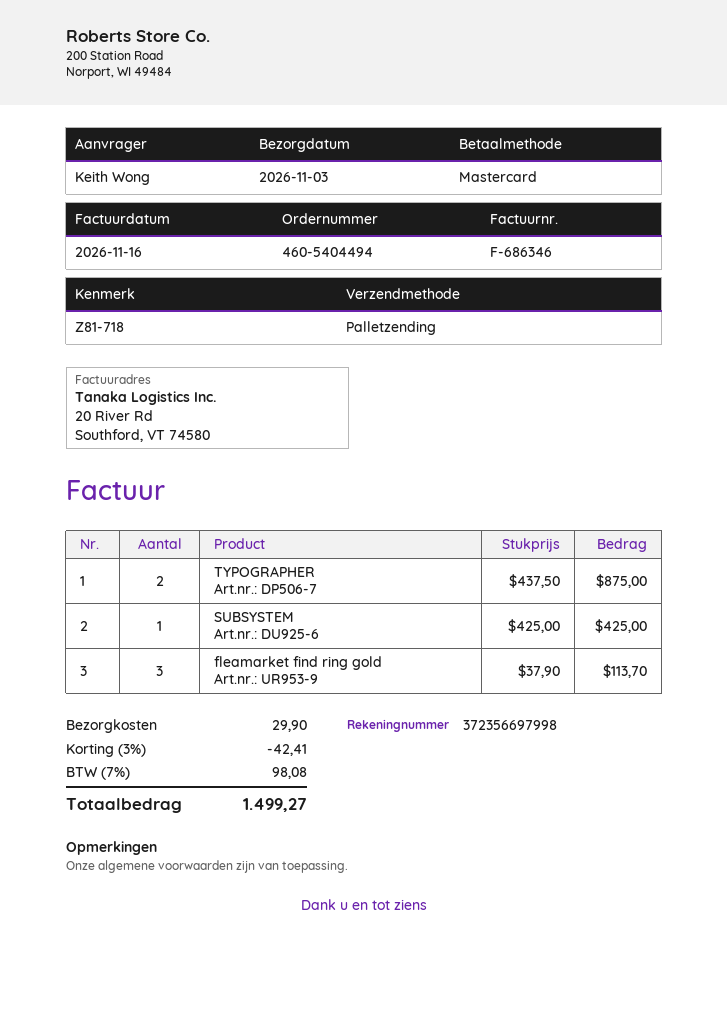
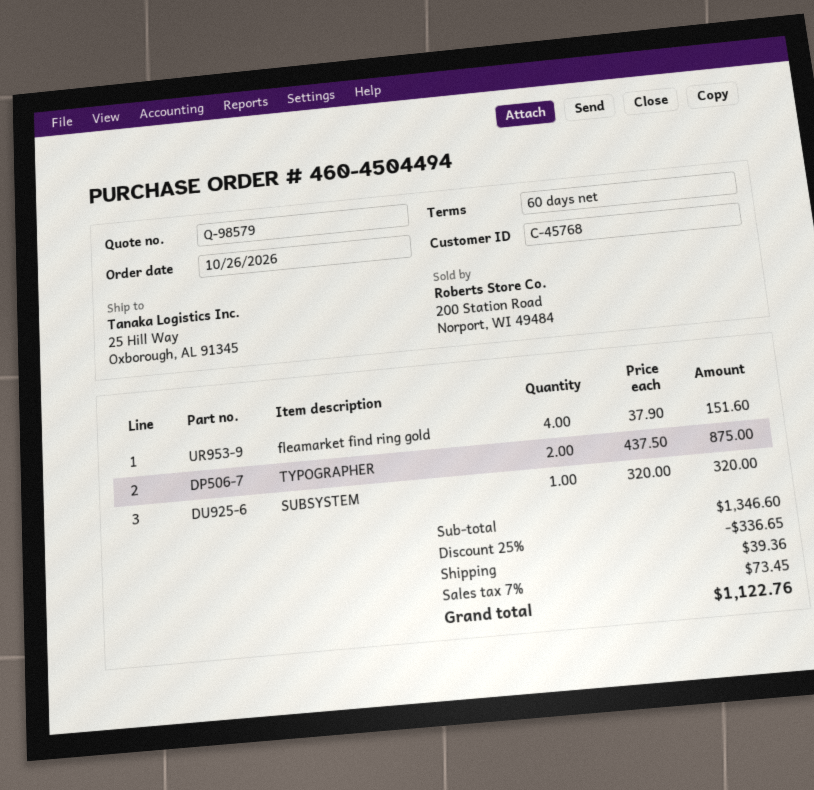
order number: 460-5404494 -> 460-4504494
SUBSYSTEM: 1 x 425.00 = 425.00 -> 1 x 320.00 = 320.00
fleamarket find ring gold: 3 x 37.90 = 113.70 -> 4 x 37.90 = 151.60
discount: 3% = 42.41 -> 25% = 336.65
shipping: 29.90 -> 39.36
tax: 7% = 98.08 -> 7% = 73.45
total: 1499.27 -> 1122.76

